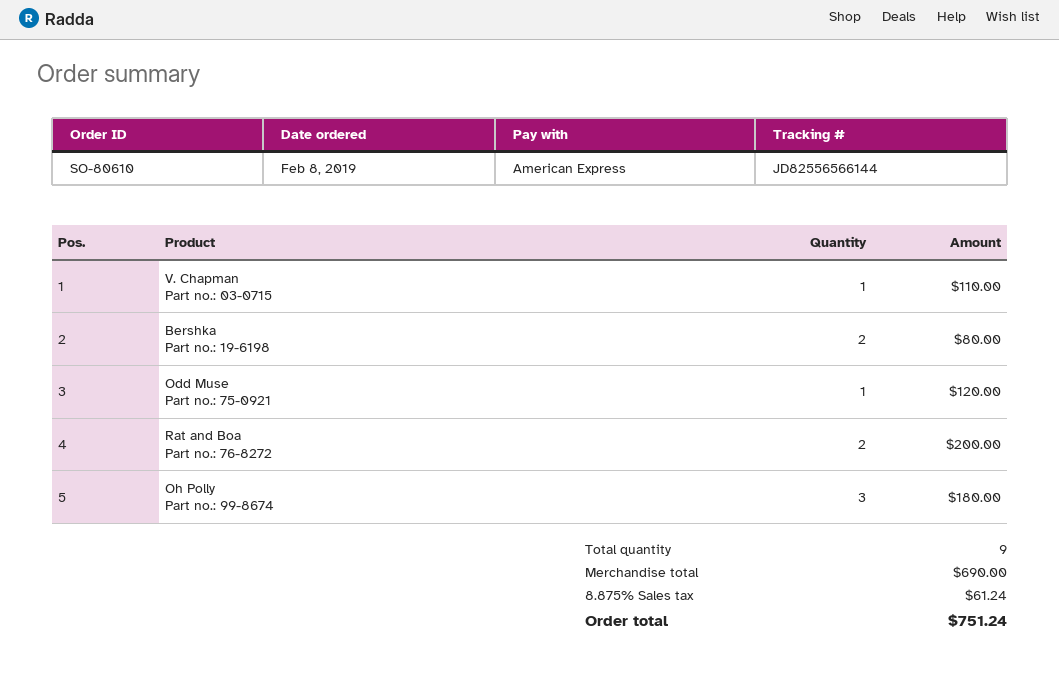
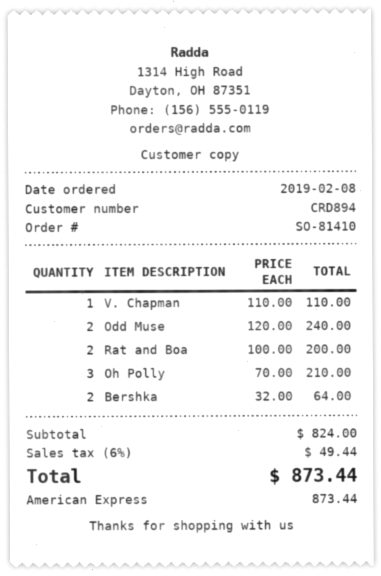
order number: SO-80610 -> SO-81410
Bershka: 2 for 80.00 -> 2 for 64.00
Odd Muse: 1 for 120.00 -> 2 for 240.00
Oh Polly: 3 for 180.00 -> 3 for 210.00
subtotal: 690.00 -> 824.00
tax: 8.875% = 61.24 -> 6% = 49.44
total: 751.24 -> 873.44

